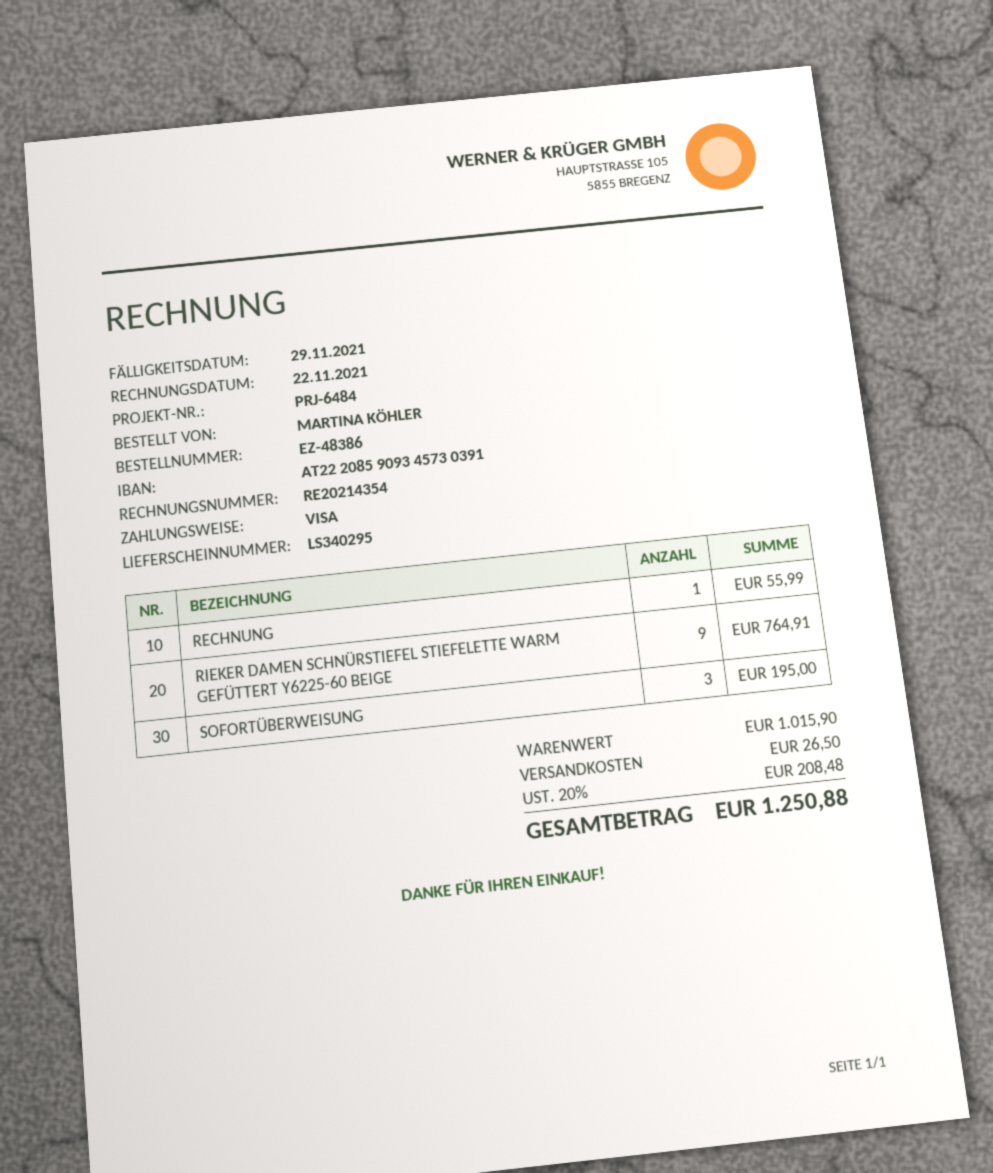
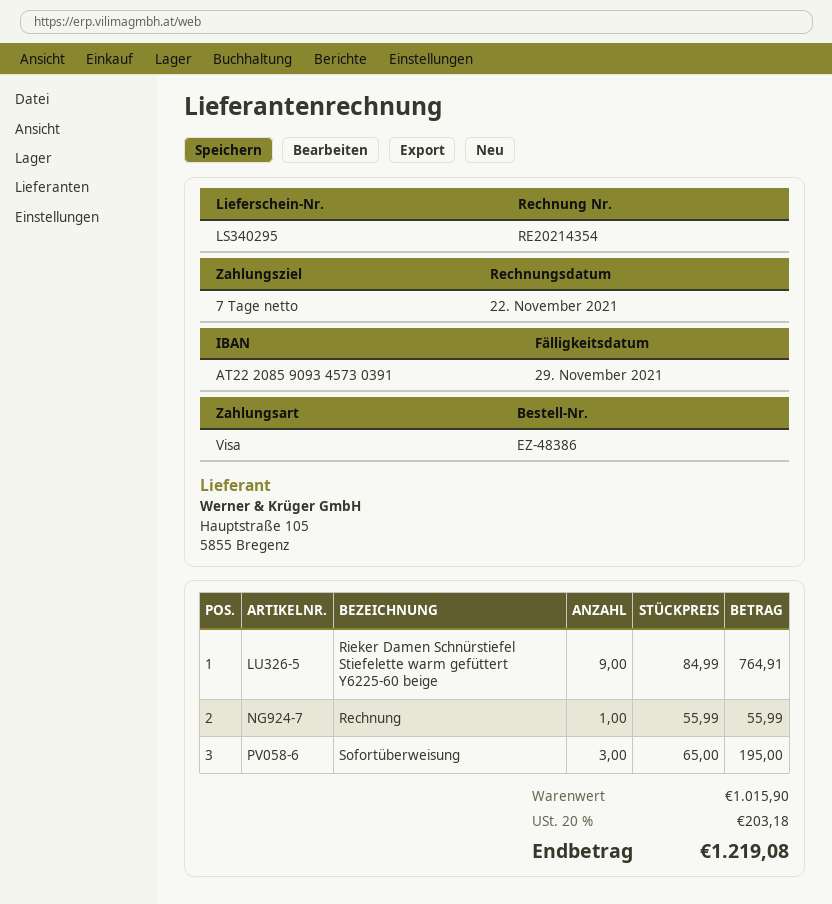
shipping: 26.50 -> none
tax: 20% = 208.48 -> 20% = 203.18
total: 1250.88 -> 1219.08

